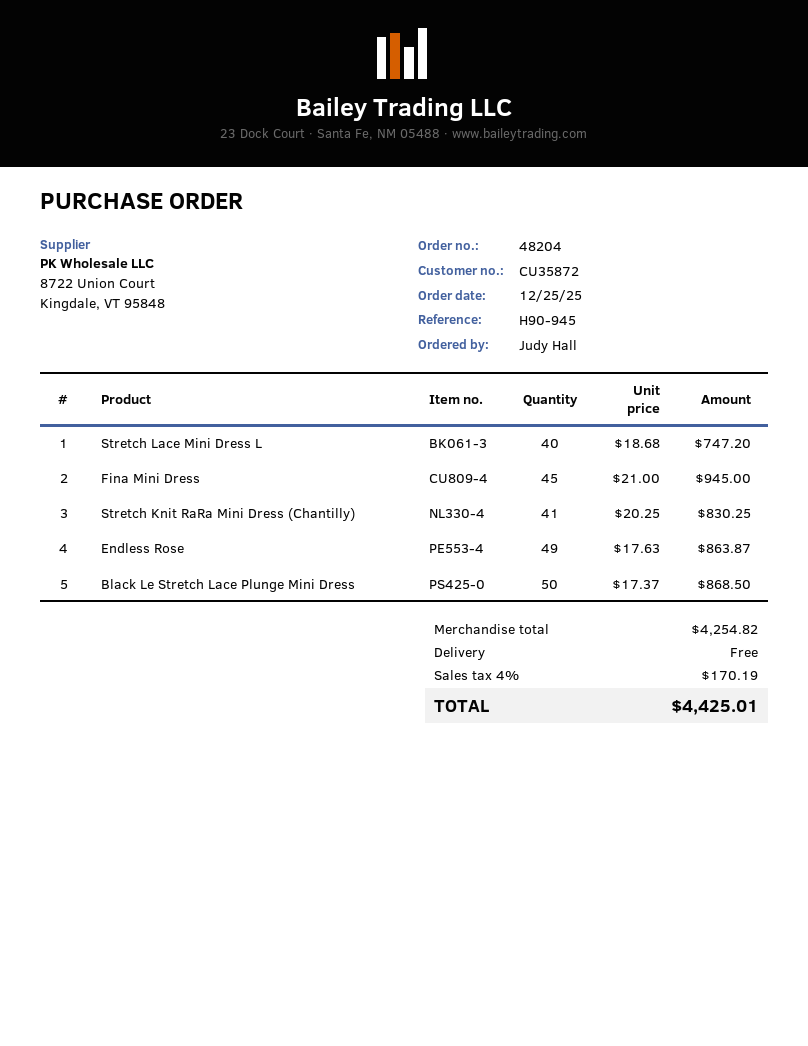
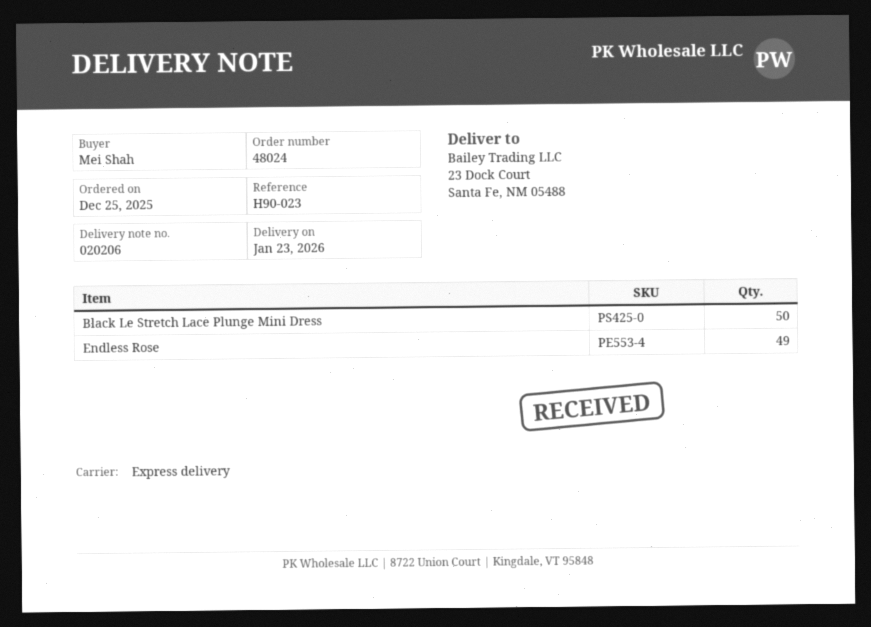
order number: 48204 -> 48024
reference: H90-945 -> H90-023
ordered by: Judy Hall -> Mei Shah
Stretch Lace Mini Dress L: 40 -> none
Fina Mini Dress: 45 -> none
Stretch Knit RaRa Mini Dress (Chantilly): 41 -> none

